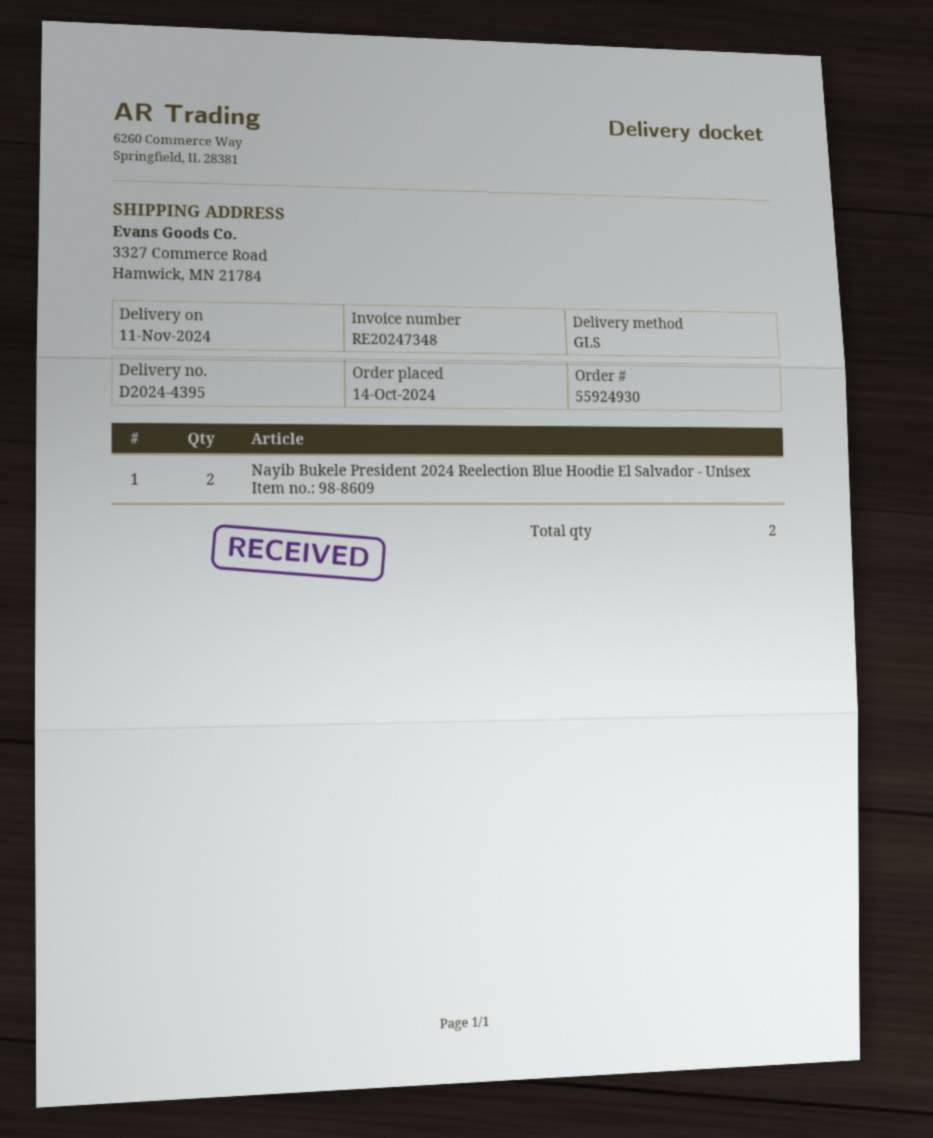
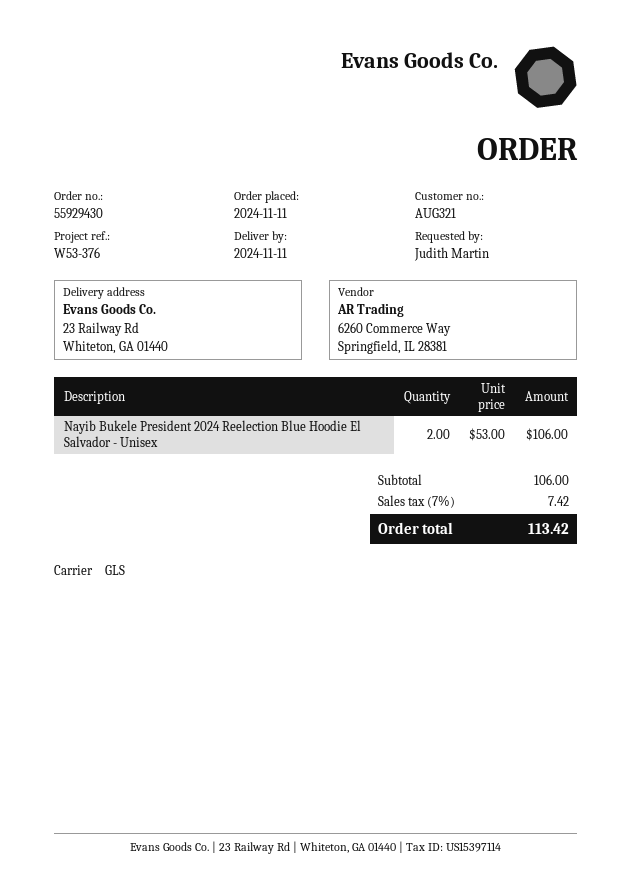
order number: 55924930 -> 55929430
order date: 2024-10-14 -> 2024-11-11
ship to: 3327 Commerce Road, Hamwick, MN 21784 -> 23 Railway Rd, Whiteton, GA 01440

